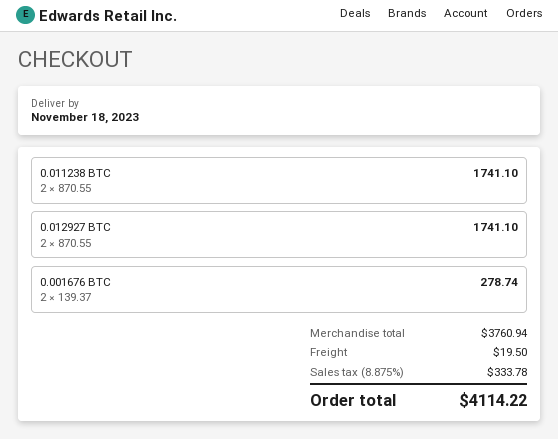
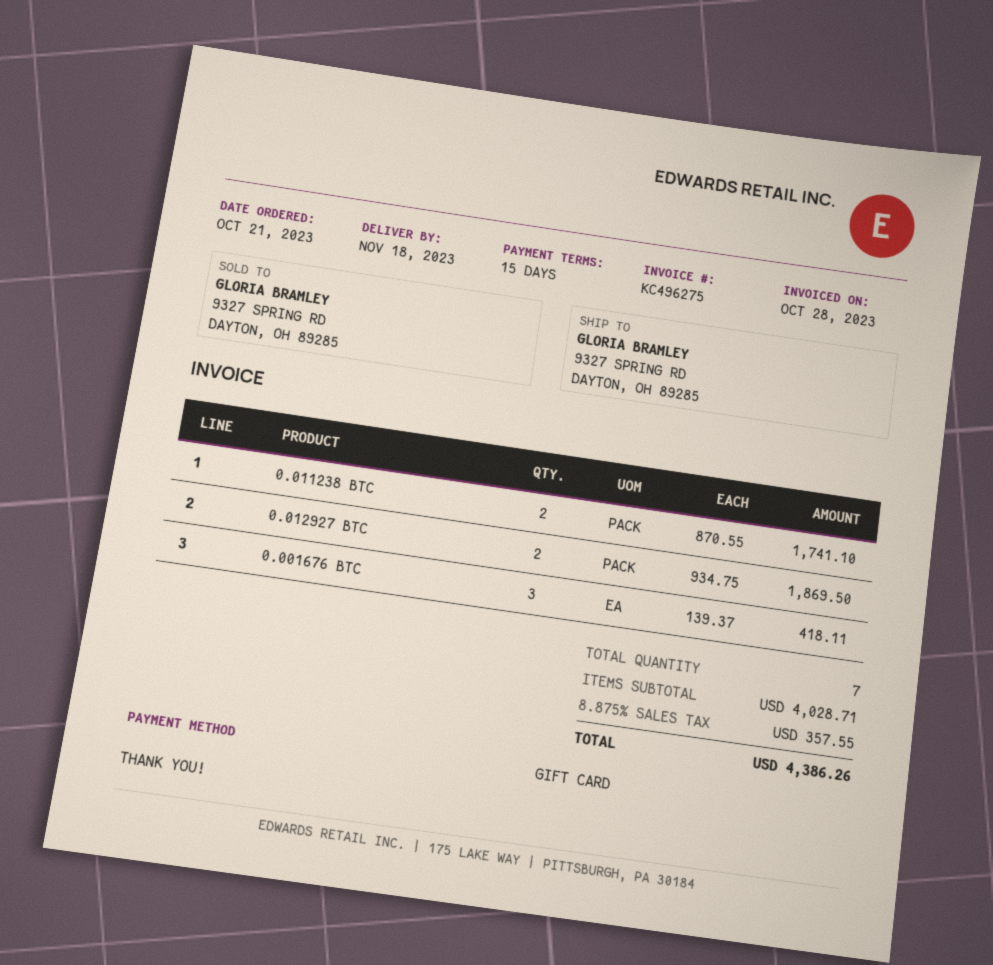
0.012927 BTC: 2 x 870.55 = 1741.10 -> 2 x 934.75 = 1869.50
0.001676 BTC: 2 x 139.37 = 278.74 -> 3 x 139.37 = 418.11
subtotal: 3760.94 -> 4028.71
shipping: 19.50 -> none
tax: 8.875% = 333.78 -> 8.875% = 357.55
total: 4114.22 -> 4386.26

